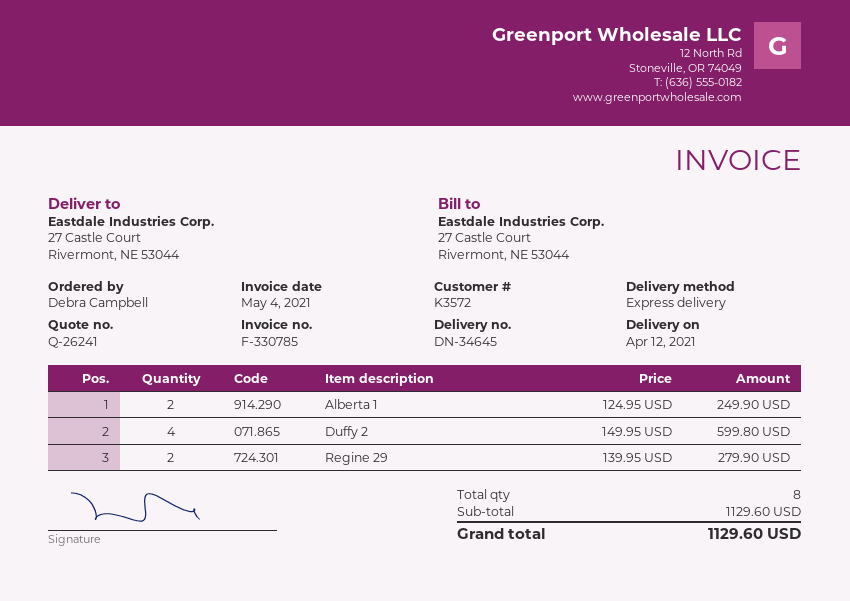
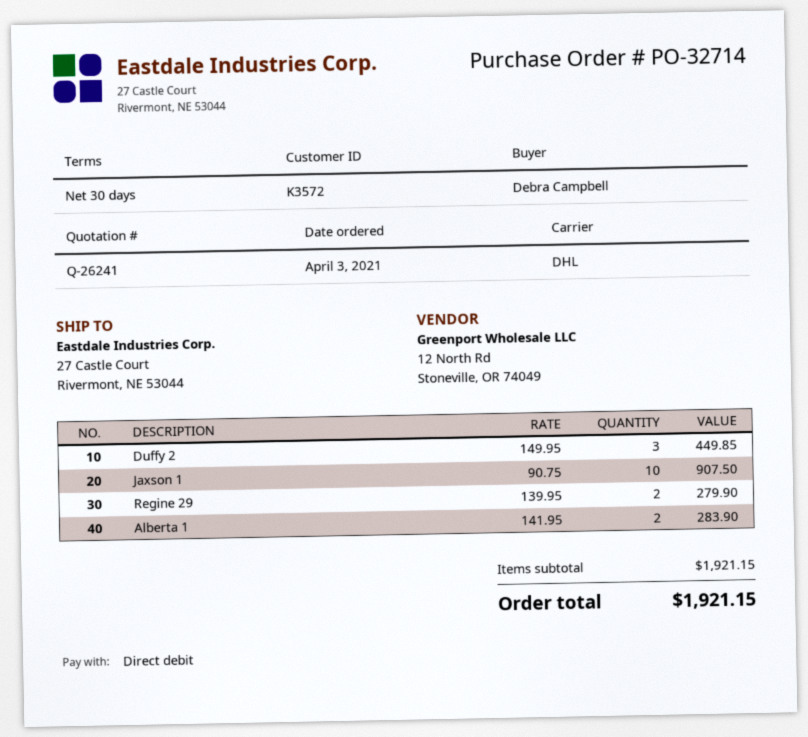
shipping method: express -> DHL
Alberta 1: 2 x 124.95 = 249.90 -> 2 x 141.95 = 283.90
Duffy 2: 4 x 149.95 = 599.80 -> 3 x 149.95 = 449.85
Jaxson 1: none -> 10 x 90.75 = 907.50
subtotal: 1129.60 -> 1921.15
total: 1129.60 -> 1921.15

